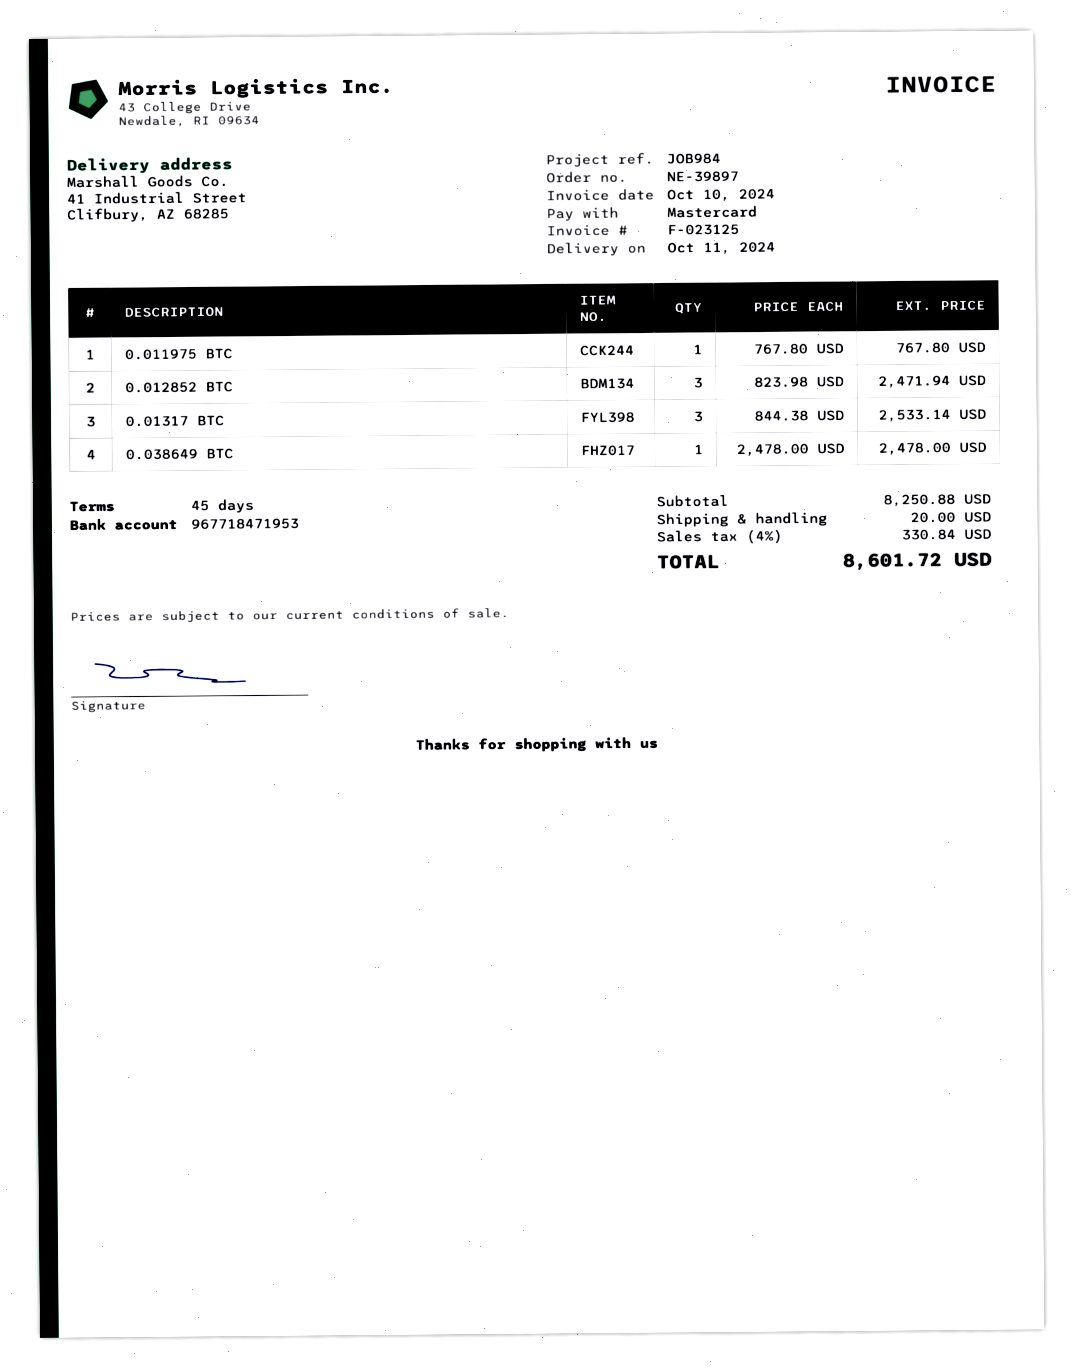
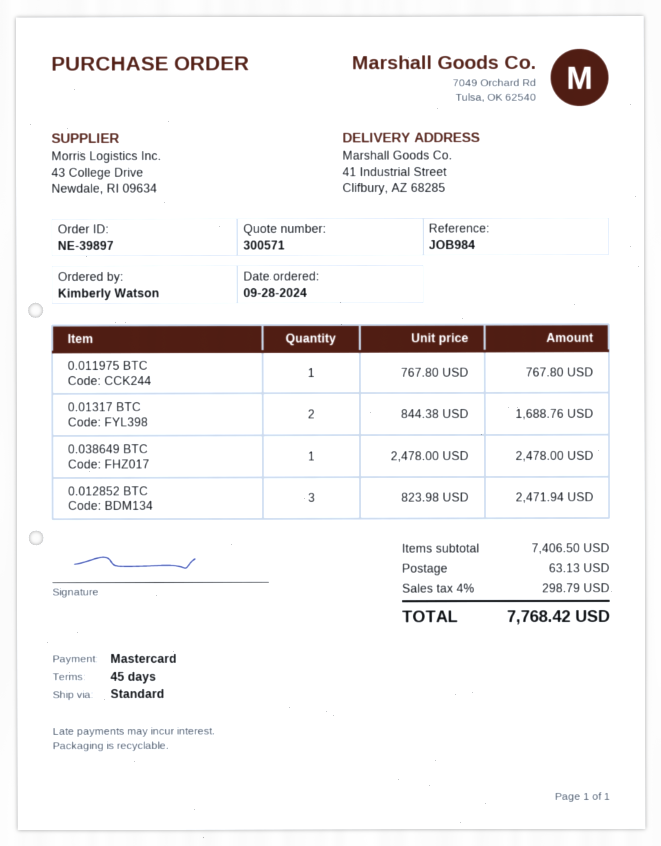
0.01317 BTC: 3 x 844.38 = 2533.14 -> 2 x 844.38 = 1688.76
subtotal: 8250.88 -> 7406.50
shipping: 20.00 -> 63.13
tax: 4% = 330.84 -> 4% = 298.79
total: 8601.72 -> 7768.42

